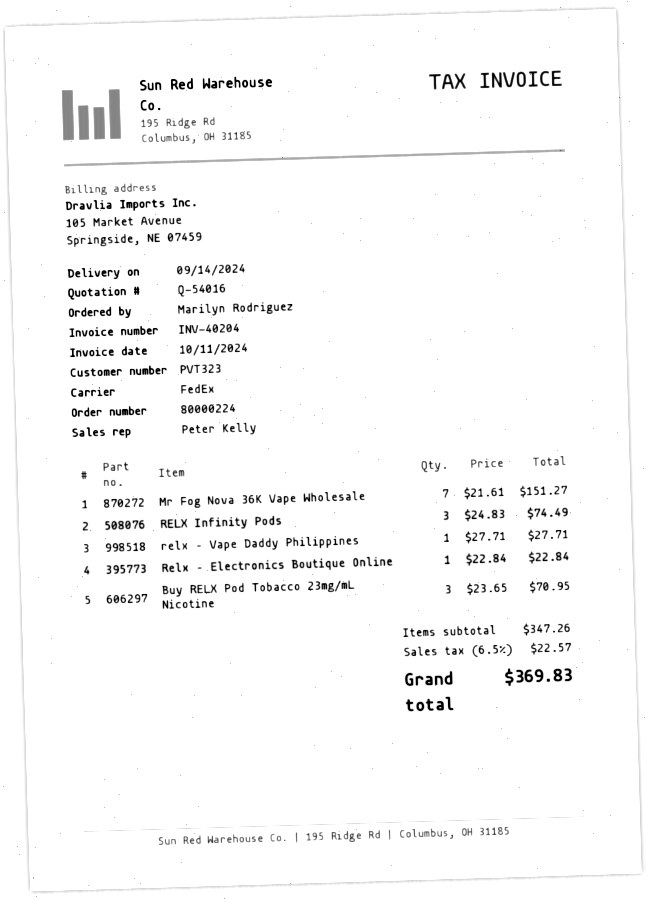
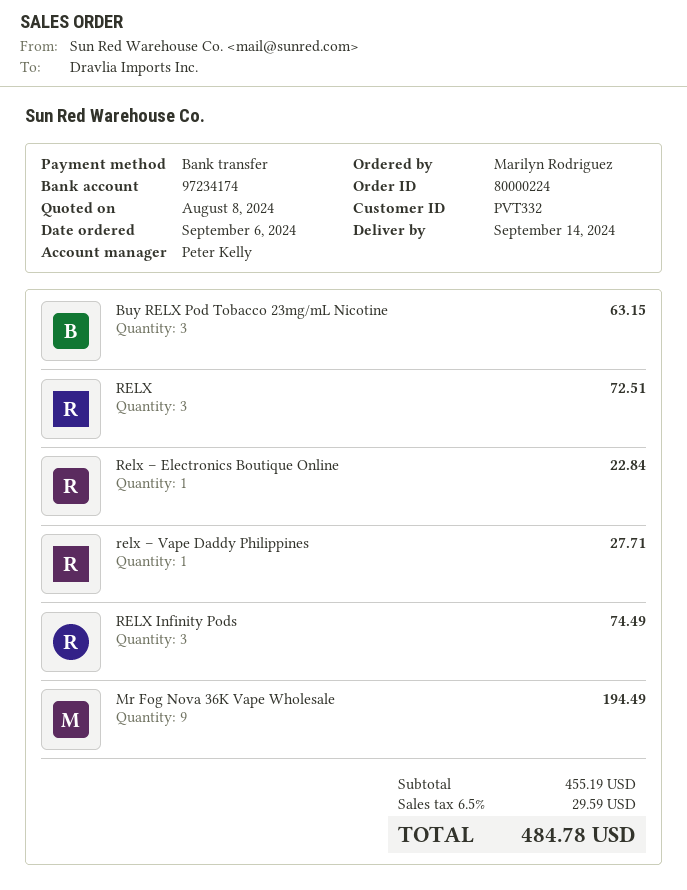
customer number: PVT323 -> PVT332
Mr Fog Nova 36K Vape Wholesale: 7 for 151.27 -> 9 for 194.49
Buy RELX Pod Tobacco 23mg/mL Nicotine: 3 for 70.95 -> 3 for 63.15
RELX: none -> 3 for 72.51
subtotal: 347.26 -> 455.19
tax: 6.5% = 22.57 -> 6.5% = 29.59
total: 369.83 -> 484.78

